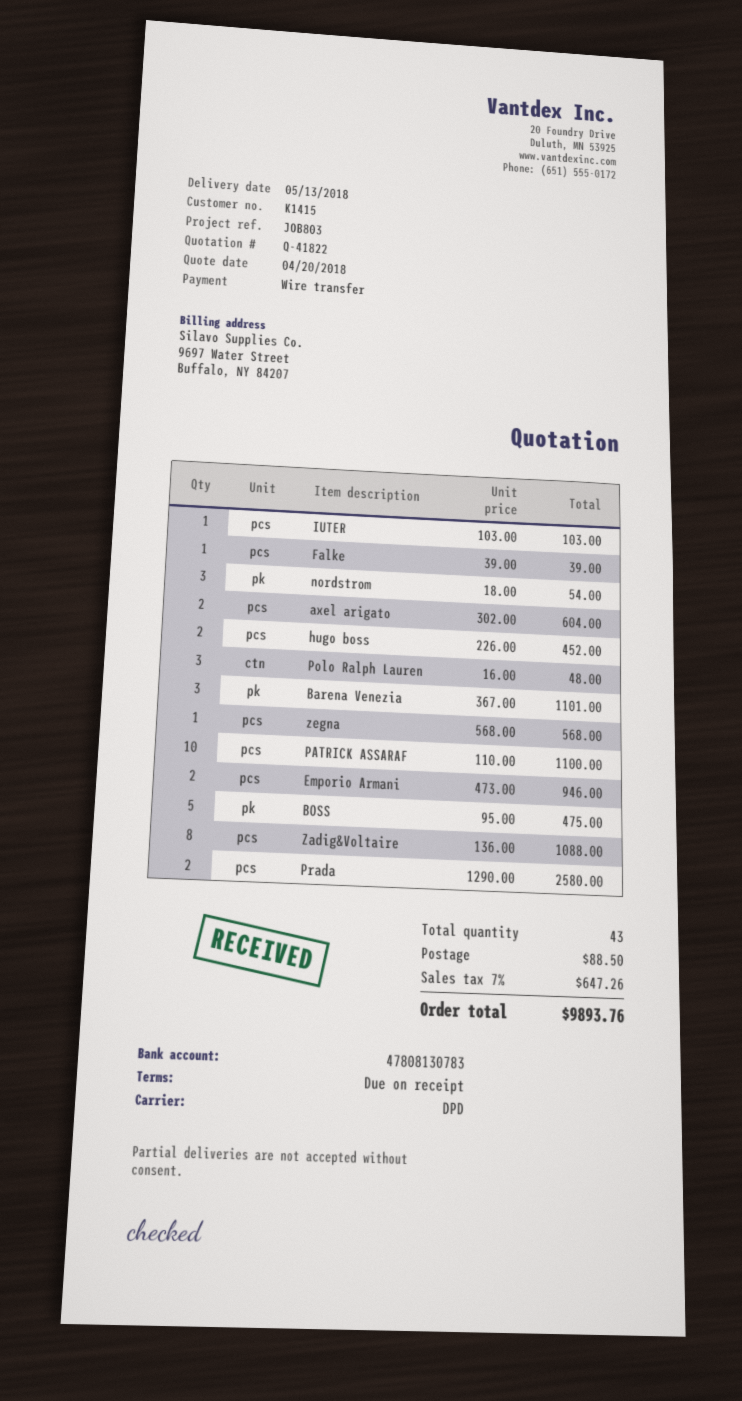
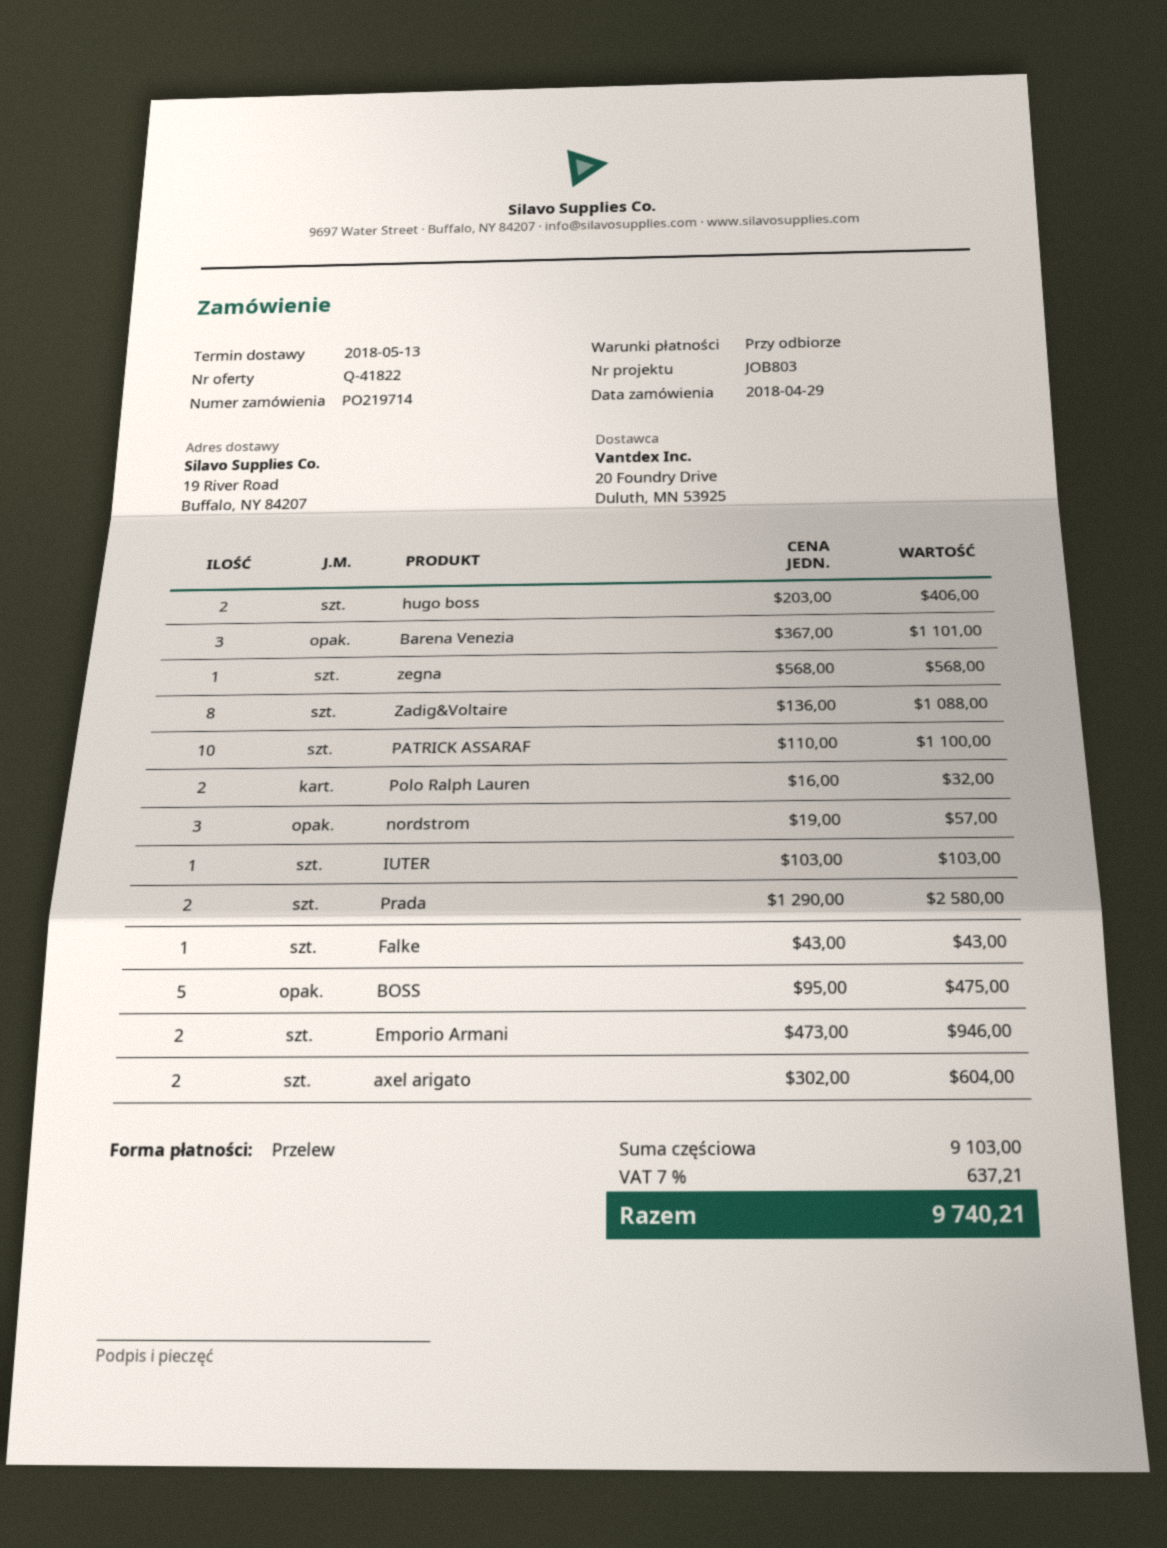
Falke: 1 x 39.00 = 39.00 -> 1 x 43.00 = 43.00
nordstrom: 3 x 18.00 = 54.00 -> 3 x 19.00 = 57.00
hugo boss: 2 x 226.00 = 452.00 -> 2 x 203.00 = 406.00
Polo Ralph Lauren: 3 x 16.00 = 48.00 -> 2 x 16.00 = 32.00
shipping: 88.50 -> none
tax: 7% = 647.26 -> 7% = 637.21
total: 9893.76 -> 9740.21

